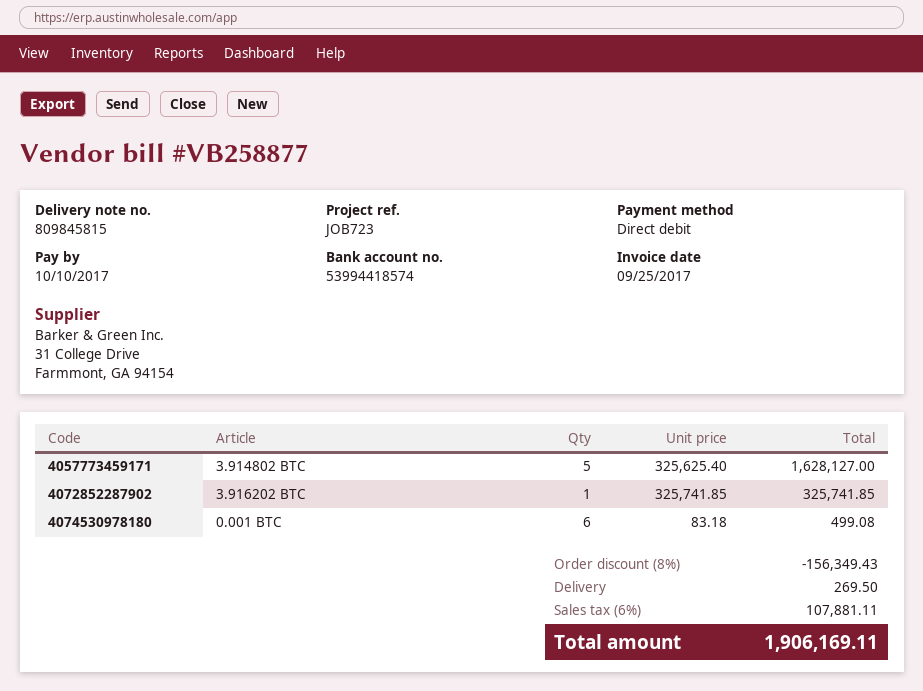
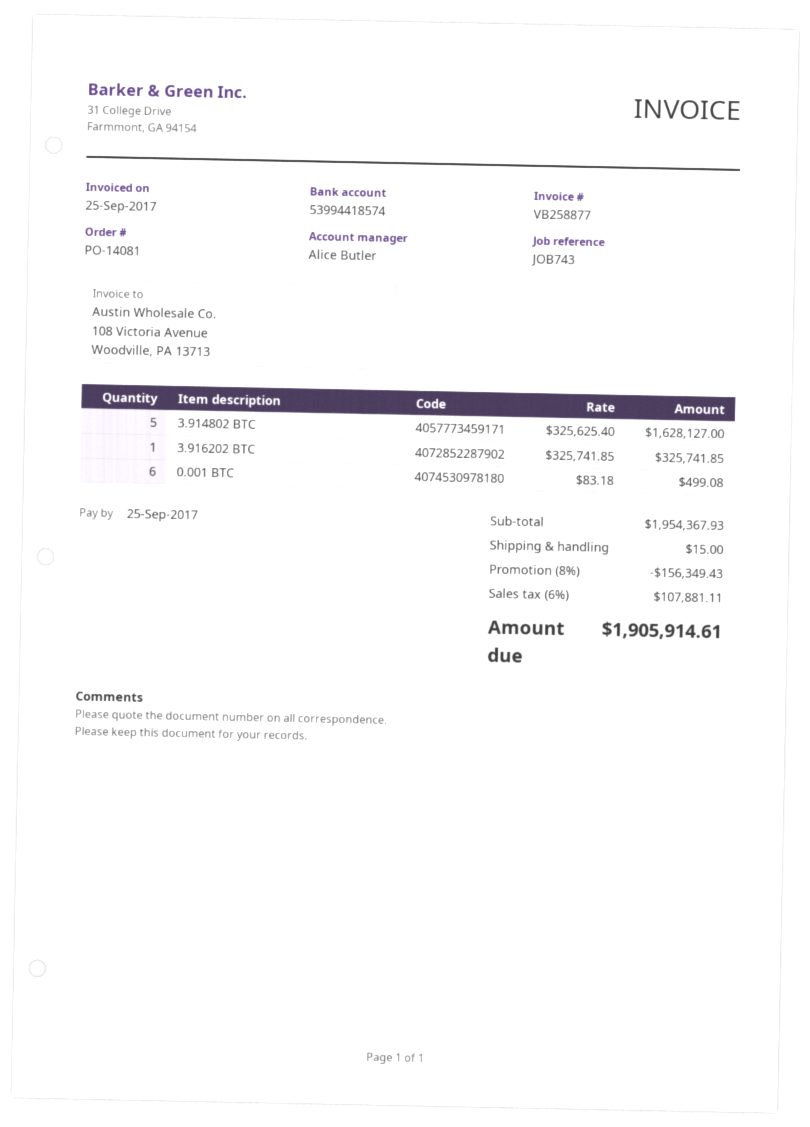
due date: 2017-10-10 -> 2017-09-25
reference: JOB723 -> JOB743
shipping: 269.50 -> 15.00
total: 1906169.11 -> 1905914.61

